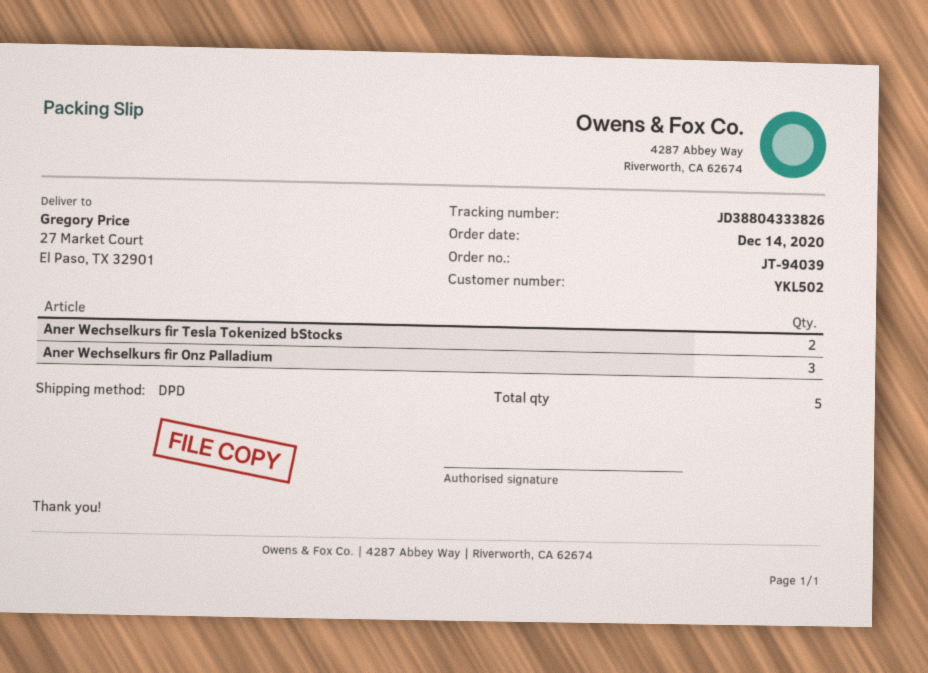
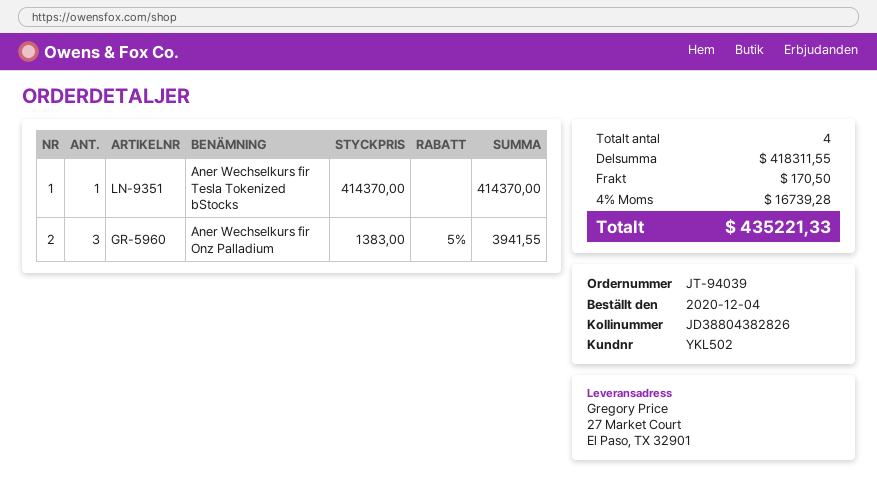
order date: 2020-12-14 -> 2020-12-04
tracking number: JD38804333826 -> JD38804382826
Aner Wechselkurs fir Tesla Tokenized bStocks: 2 -> 1
total quantity: 5 -> 4

